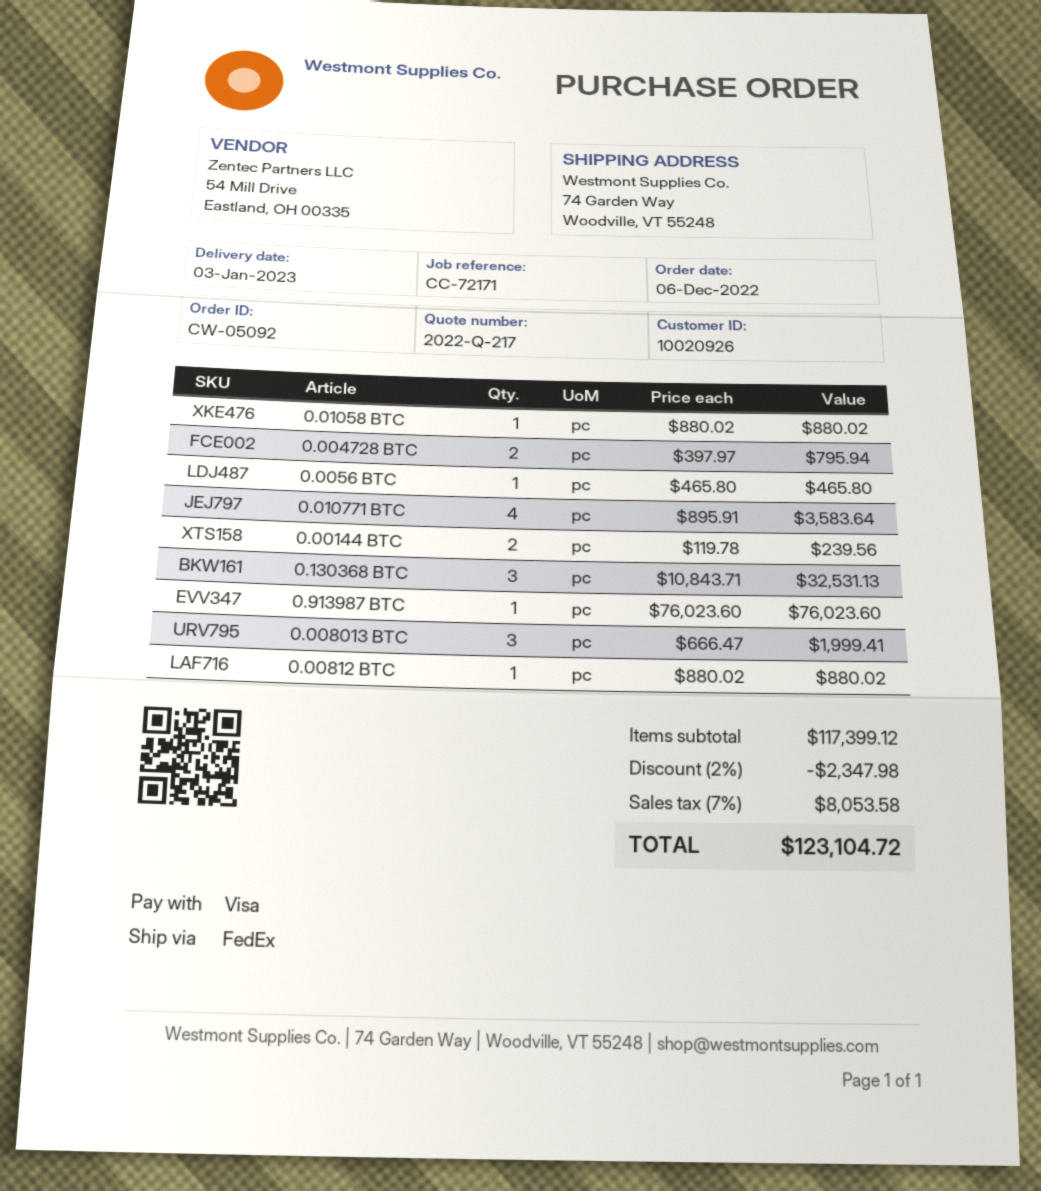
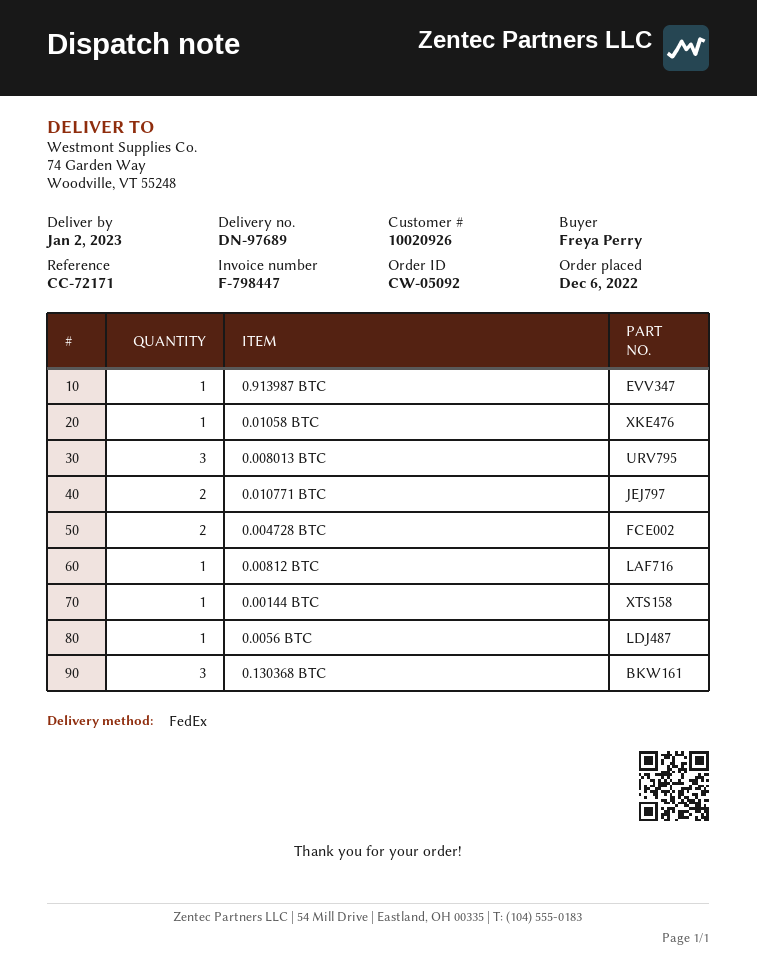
delivery date: 2023-01-03 -> 2023-01-02
0.010771 BTC: 4 -> 2
0.00144 BTC: 2 -> 1

